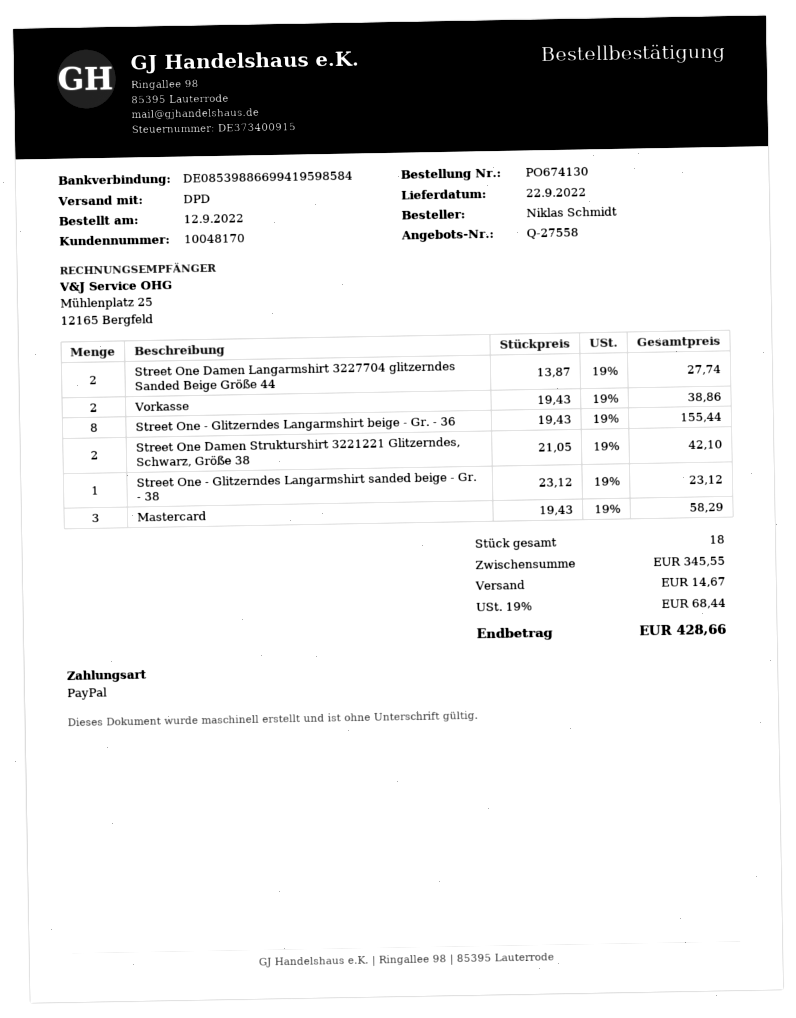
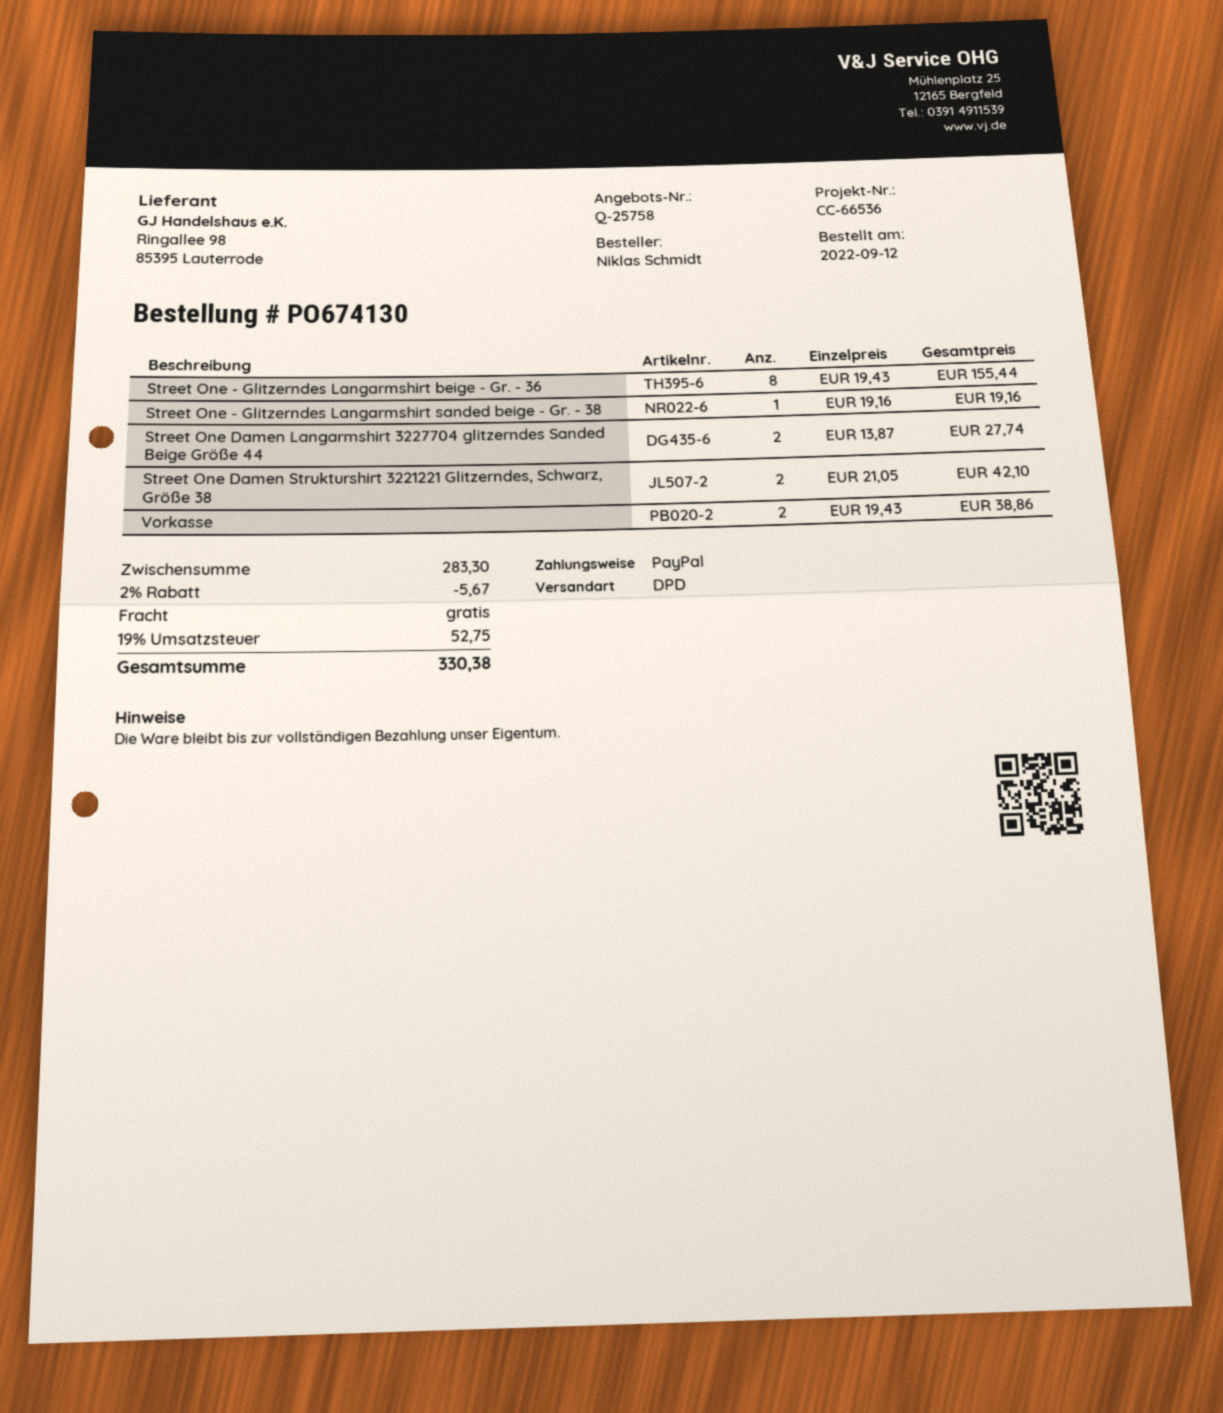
quote number: Q-27558 -> Q-25758
Street One - Glitzerndes Langarmshirt sanded beige - Gr. - 38: 1 x 23.12 = 23.12 -> 1 x 19.16 = 19.16
Mastercard: 3 x 19.43 = 58.29 -> none
subtotal: 345.55 -> 283.30
discount: none -> 2% = 5.67
shipping: 14.67 -> 0.00
tax: 19% = 68.44 -> 19% = 52.75
total: 428.66 -> 330.38

